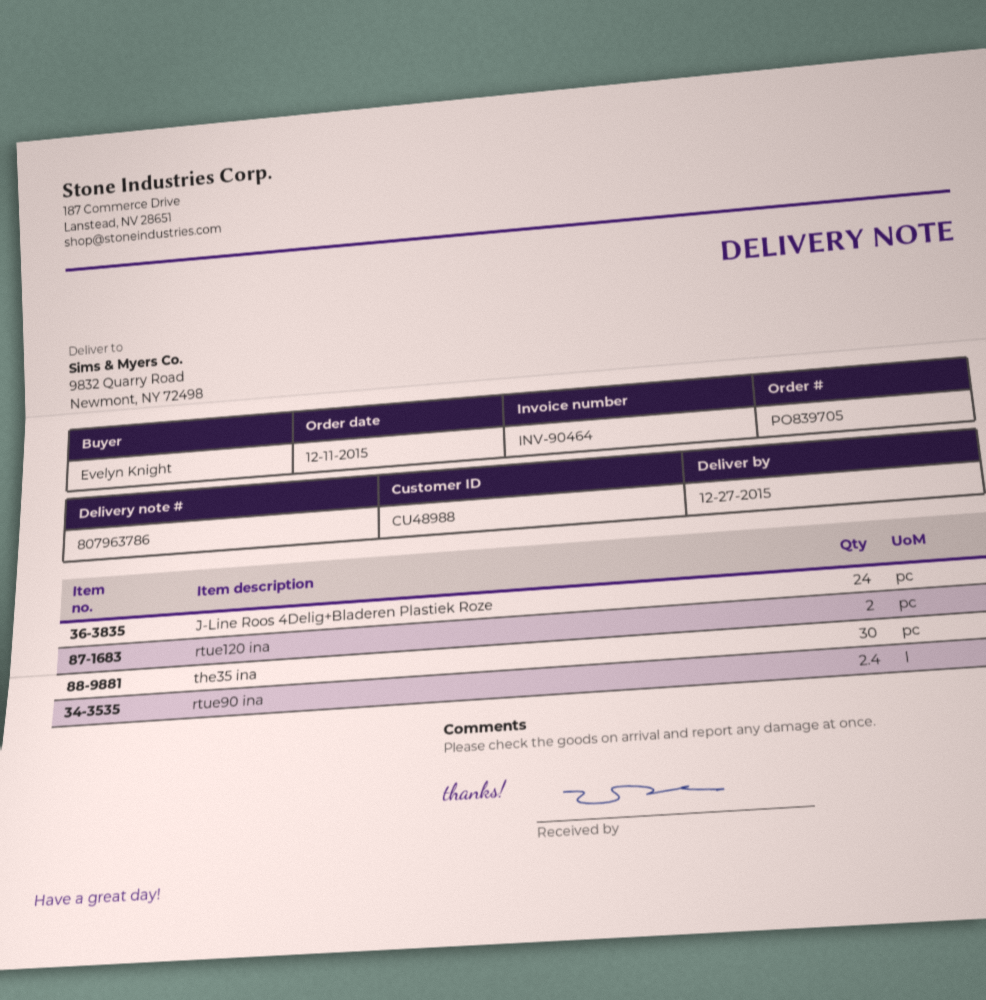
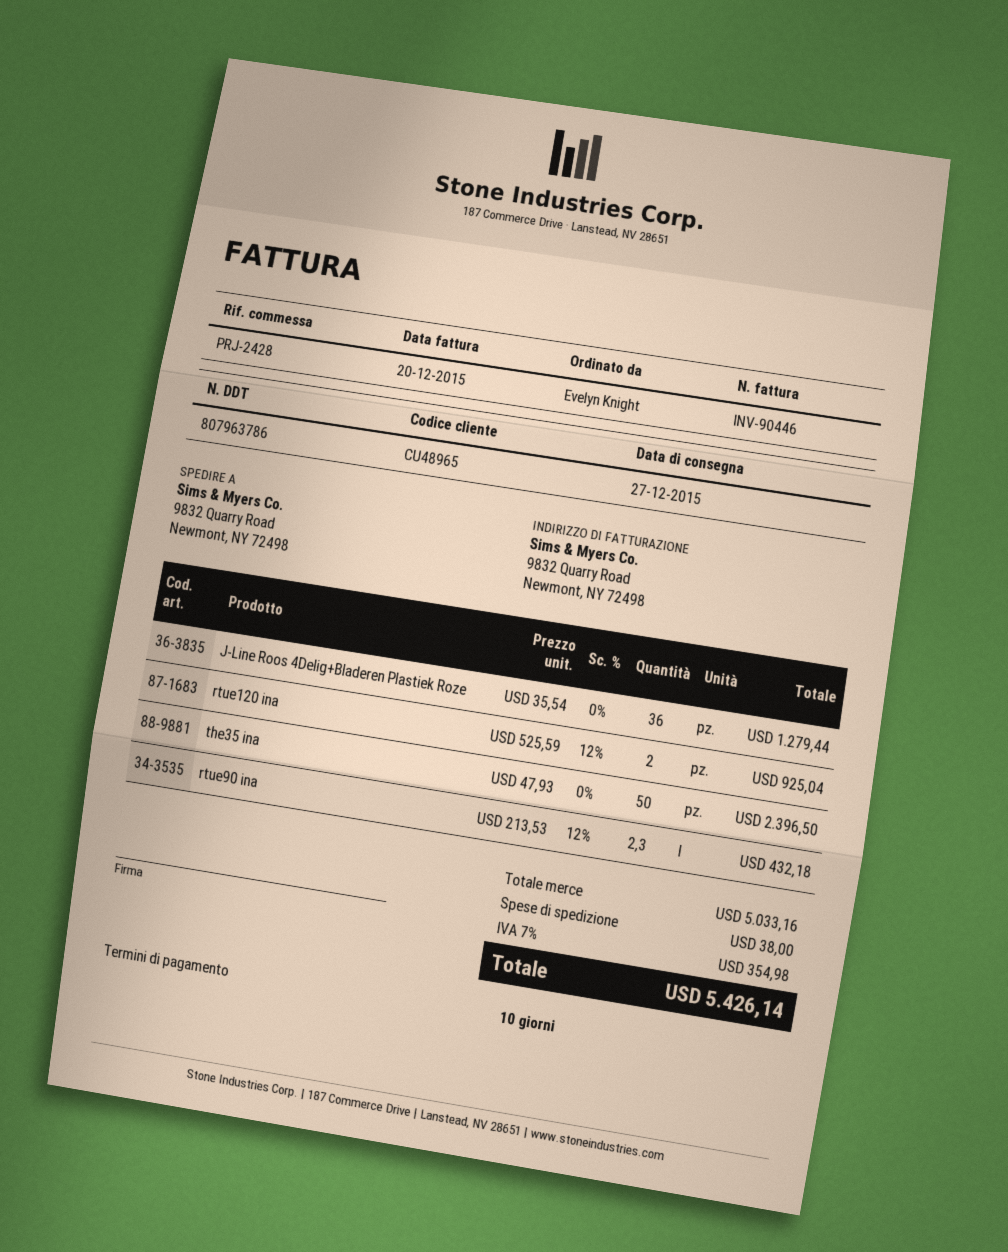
invoice number: INV-90464 -> INV-90446
customer number: CU48988 -> CU48965
J-Line Roos 4Delig+Bladeren Plastiek Roze: 24 -> 36
the35 ina: 30 -> 50
rtue90 ina: 2.4 -> 2.3

